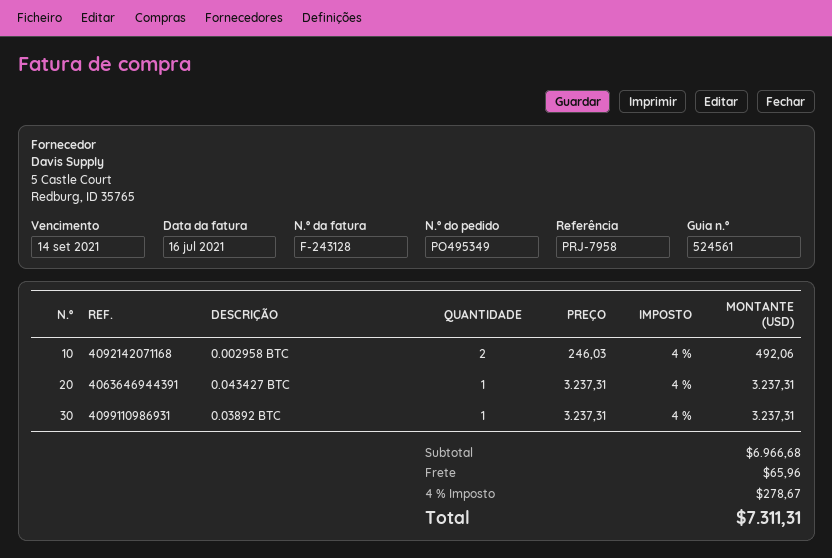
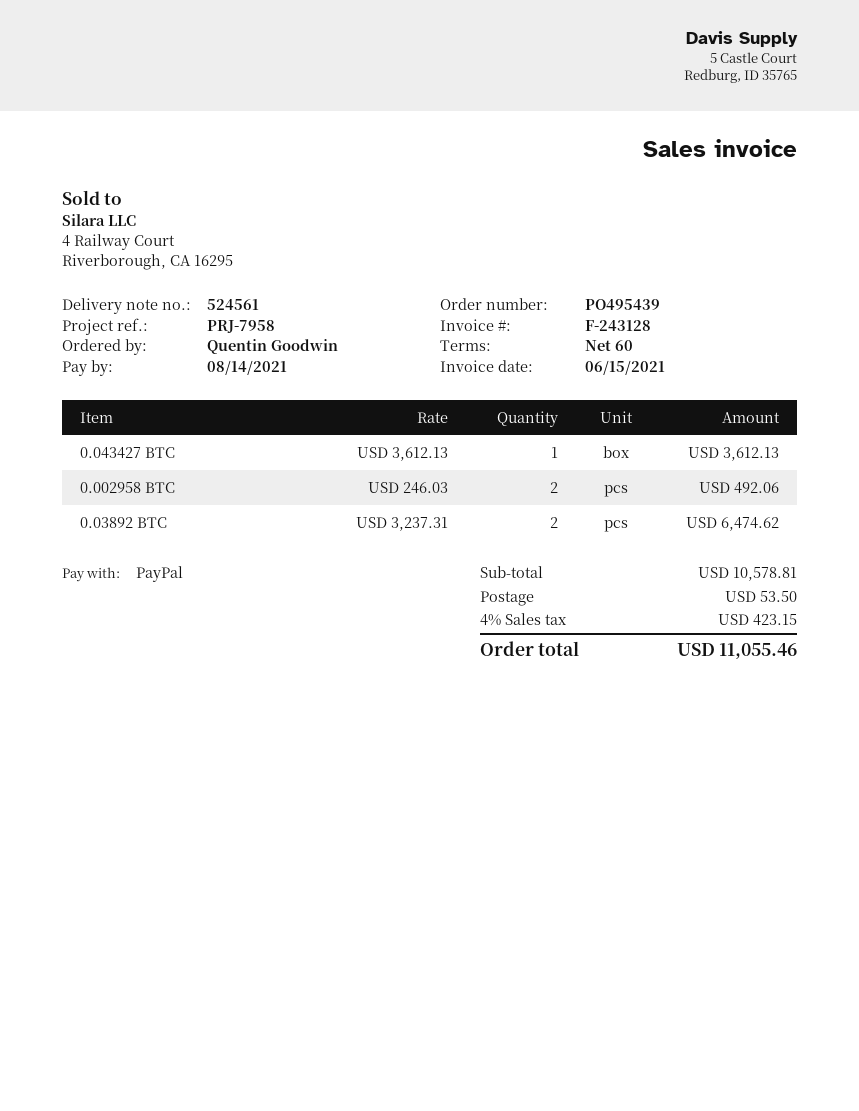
order number: PO495349 -> PO495439
invoice date: 2021-07-16 -> 2021-06-15
due date: 2021-09-14 -> 2021-08-14
0.043427 BTC: 1 x 3237.31 = 3237.31 -> 1 x 3612.13 = 3612.13
0.03892 BTC: 1 x 3237.31 = 3237.31 -> 2 x 3237.31 = 6474.62
subtotal: 6966.68 -> 10578.81
shipping: 65.96 -> 53.50
tax: 4% = 278.67 -> 4% = 423.15
total: 7311.31 -> 11055.46

